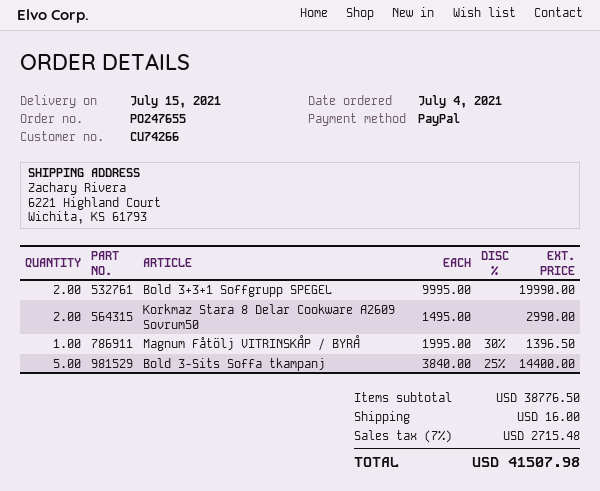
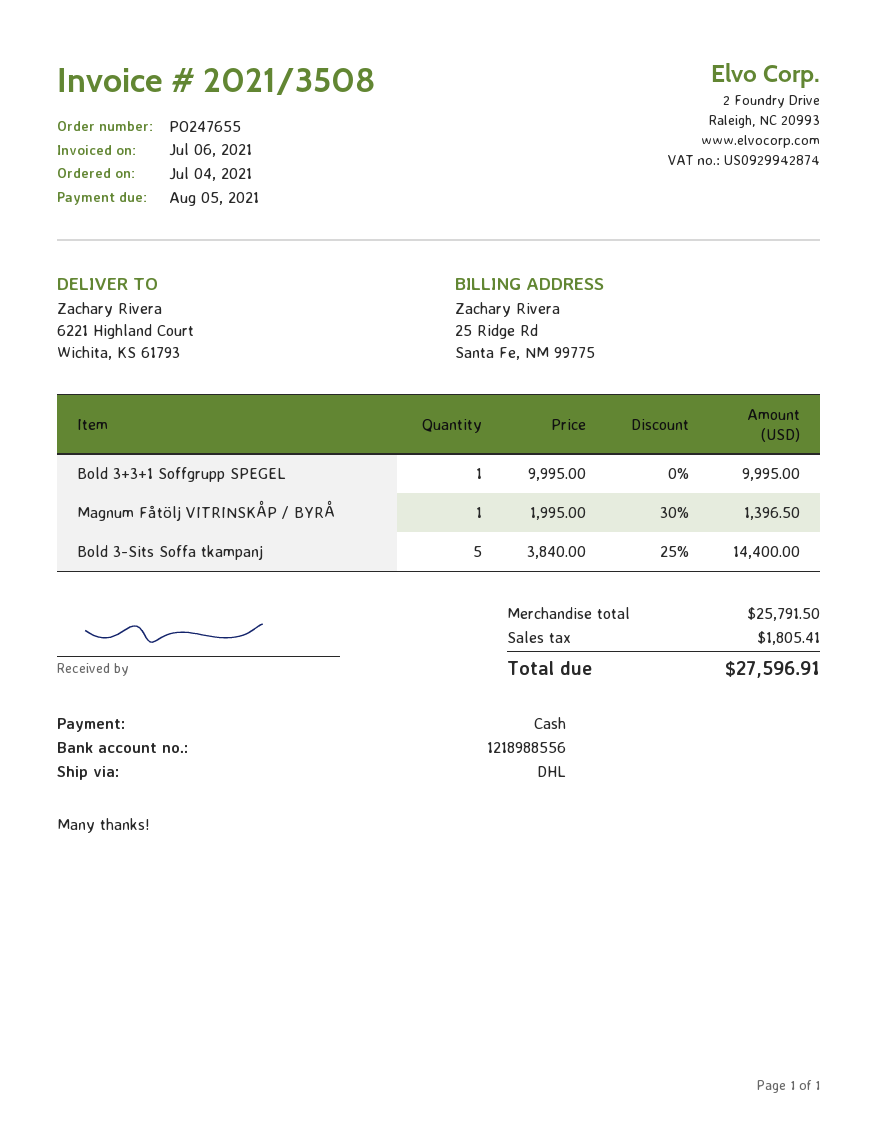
payment method: PayPal -> cash
Bold 3+3+1 Soffgrupp SPEGEL: 2 x 9995.00 = 19990.00 -> 1 x 9995.00 = 9995.00
Korkmaz Stara 8 Delar Cookware A2609 Sovrum50: 2 x 1495.00 = 2990.00 -> none
subtotal: 38776.50 -> 25791.50
shipping: 16.00 -> none
tax: 2715.48 -> 1805.41
total: 41507.98 -> 27596.91

